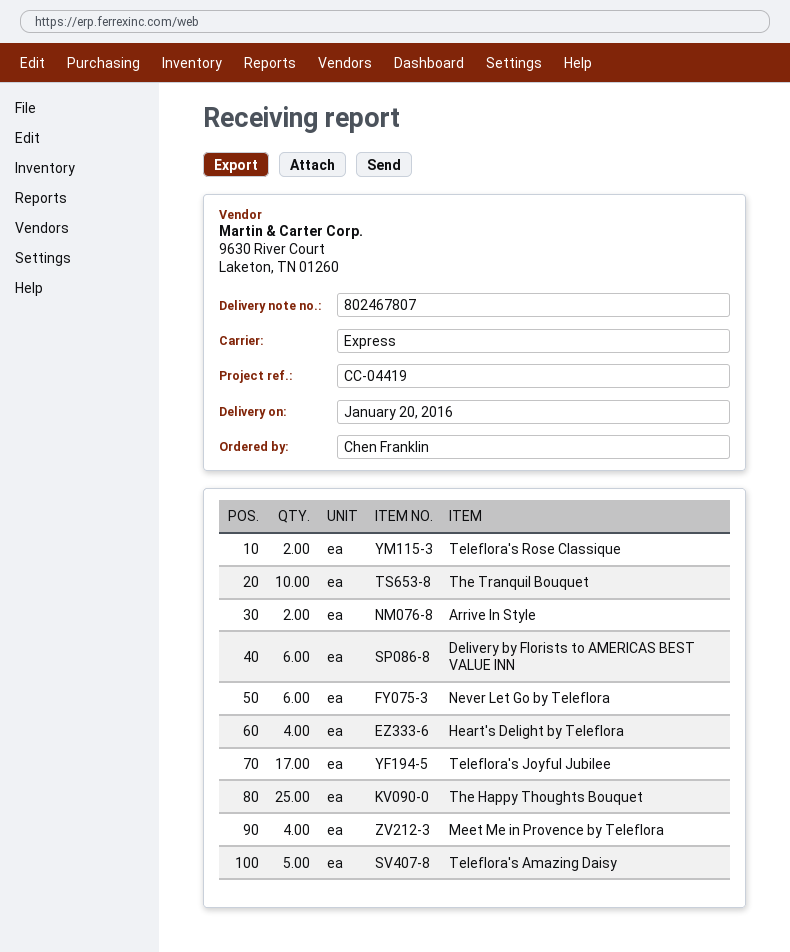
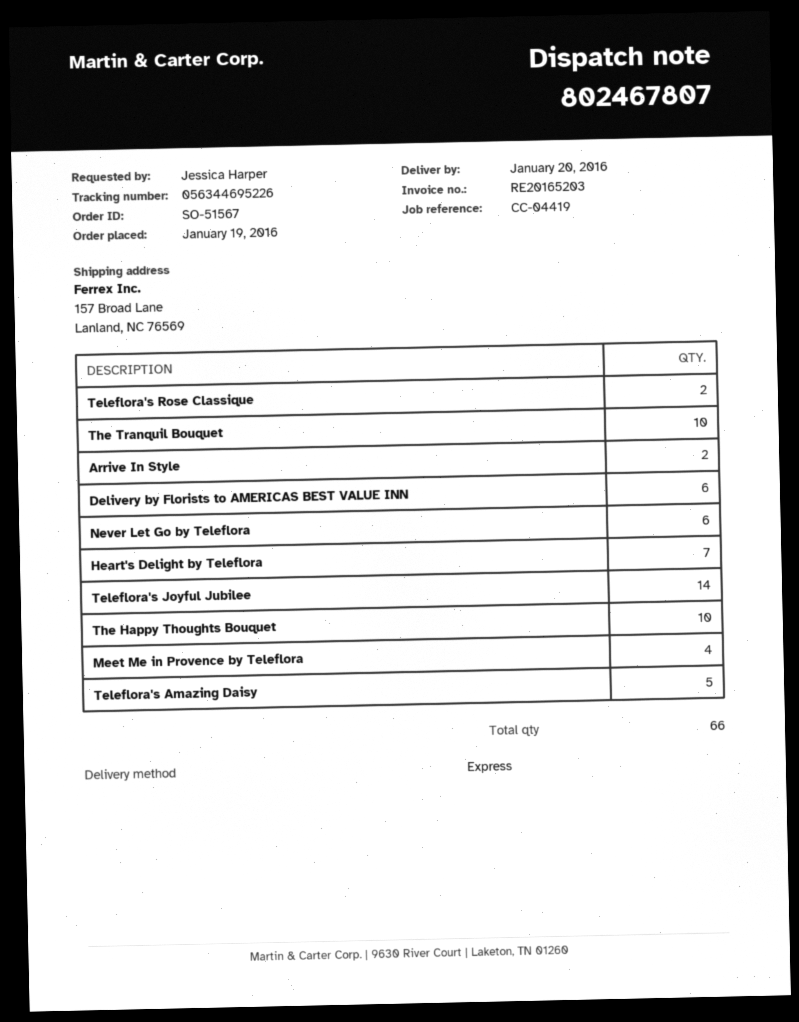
ordered by: Chen Franklin -> Jessica Harper
Heart's Delight by Teleflora: 4 -> 7
Teleflora's Joyful Jubilee: 17 -> 14
The Happy Thoughts Bouquet: 25 -> 10

